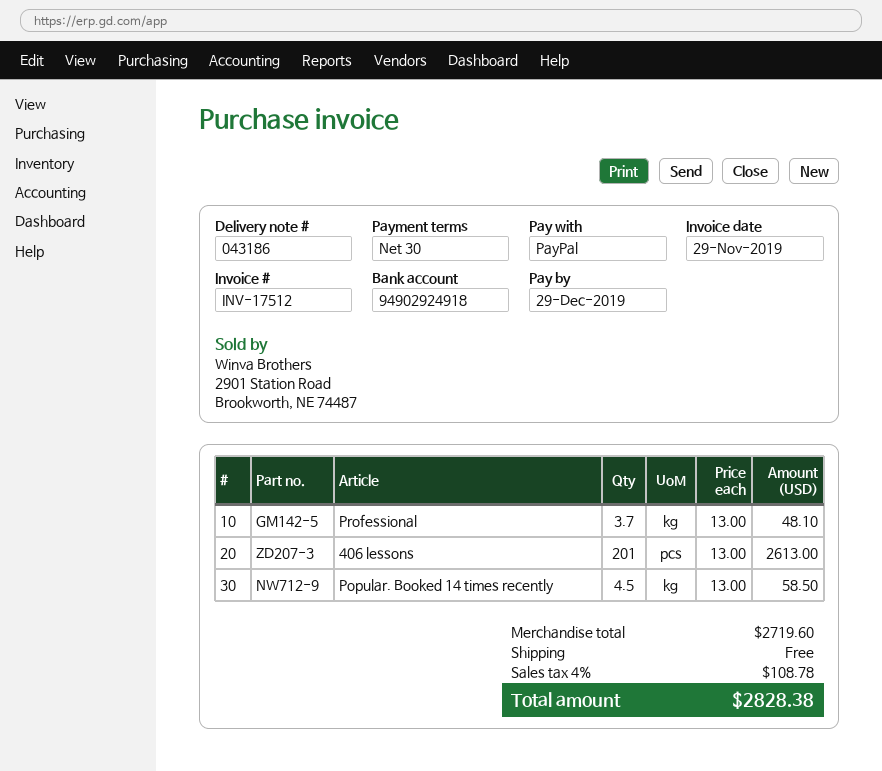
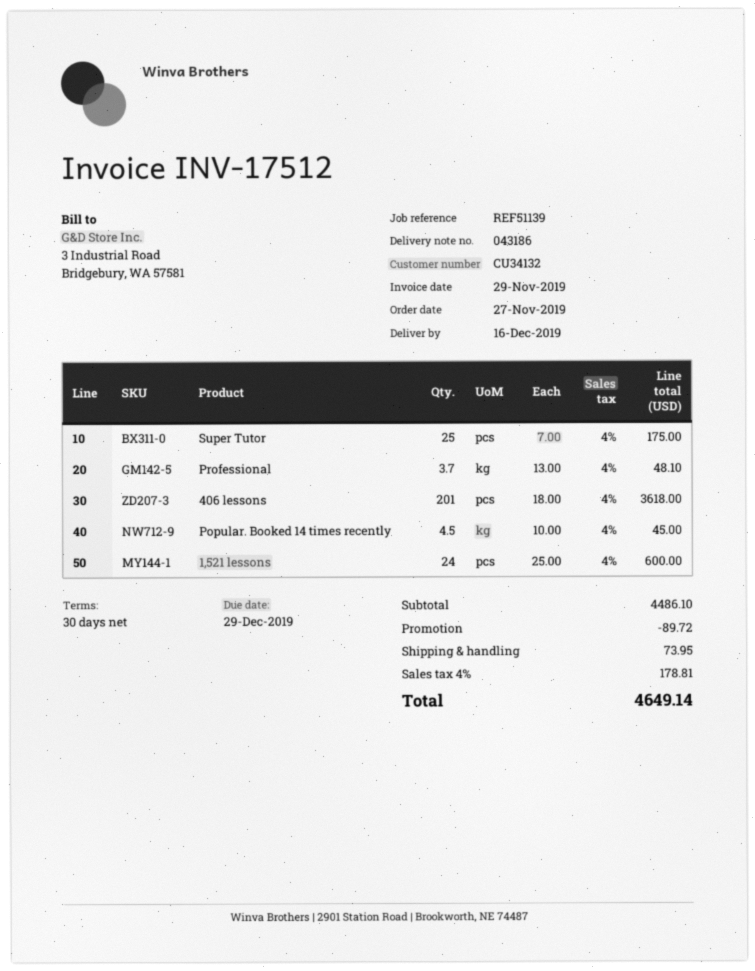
406 lessons: 201 x 13.00 = 2613.00 -> 201 x 18.00 = 3618.00
Popular. Booked 14 times recently: 4.5 x 13.00 = 58.50 -> 4.5 x 10.00 = 45.00
Super Tutor: none -> 25 x 7.00 = 175.00
1,521 lessons: none -> 24 x 25.00 = 600.00
subtotal: 2719.60 -> 4486.10
discount: none -> 89.72
shipping: 0.00 -> 73.95
tax: 4% = 108.78 -> 4% = 178.81
total: 2828.38 -> 4649.14

